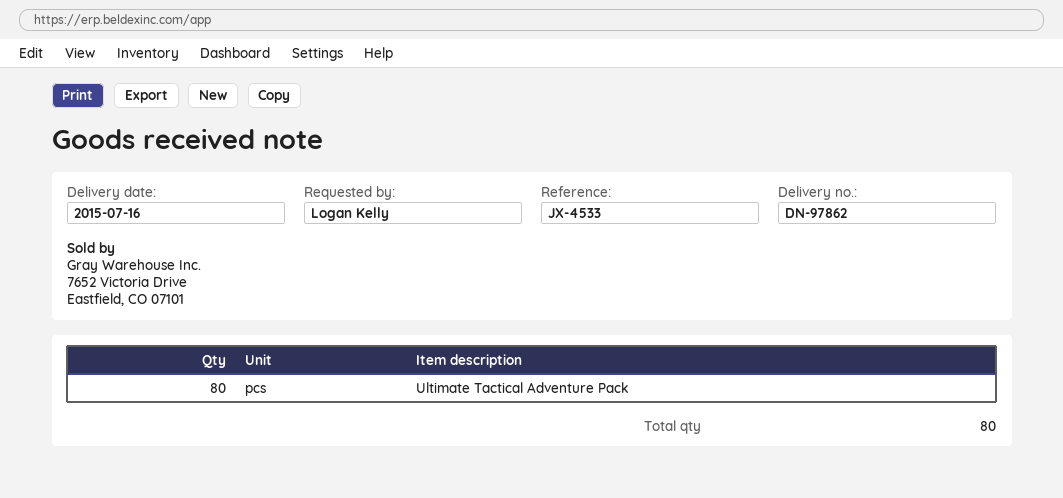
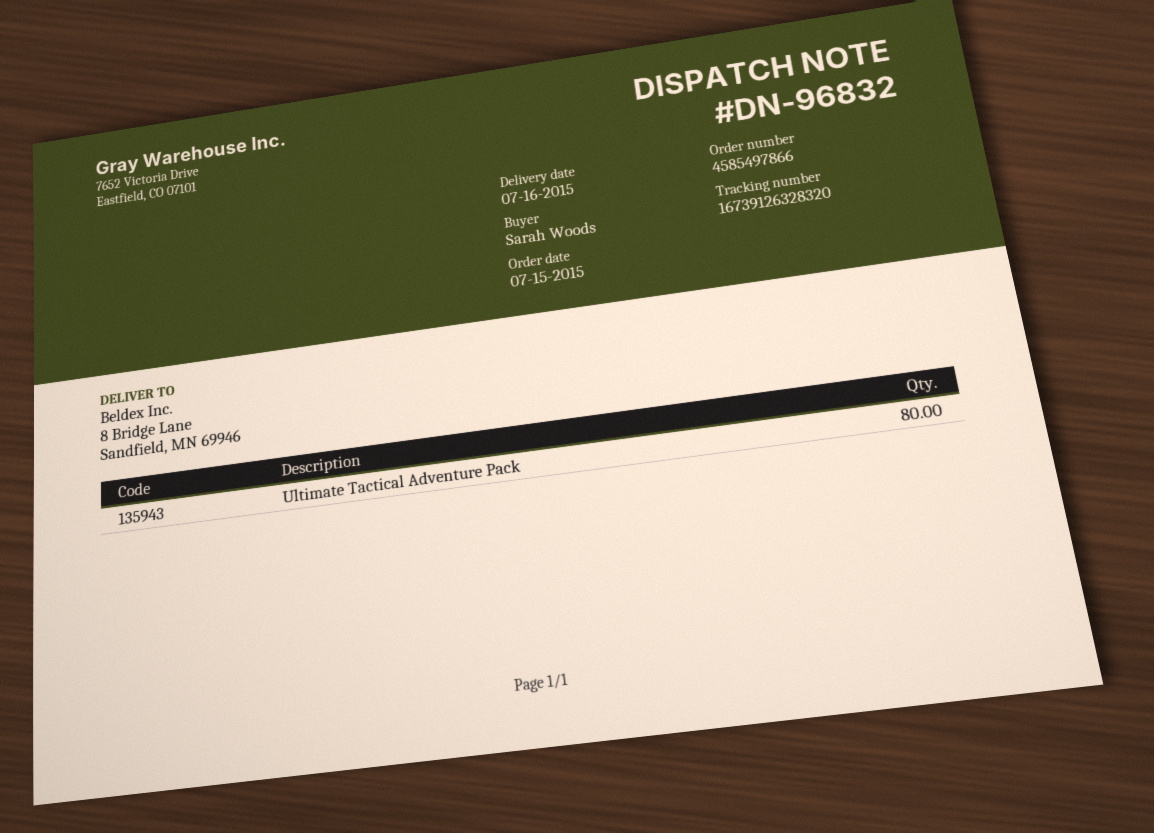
delivery note number: DN-97862 -> DN-96832
ordered by: Logan Kelly -> Sarah Woods

